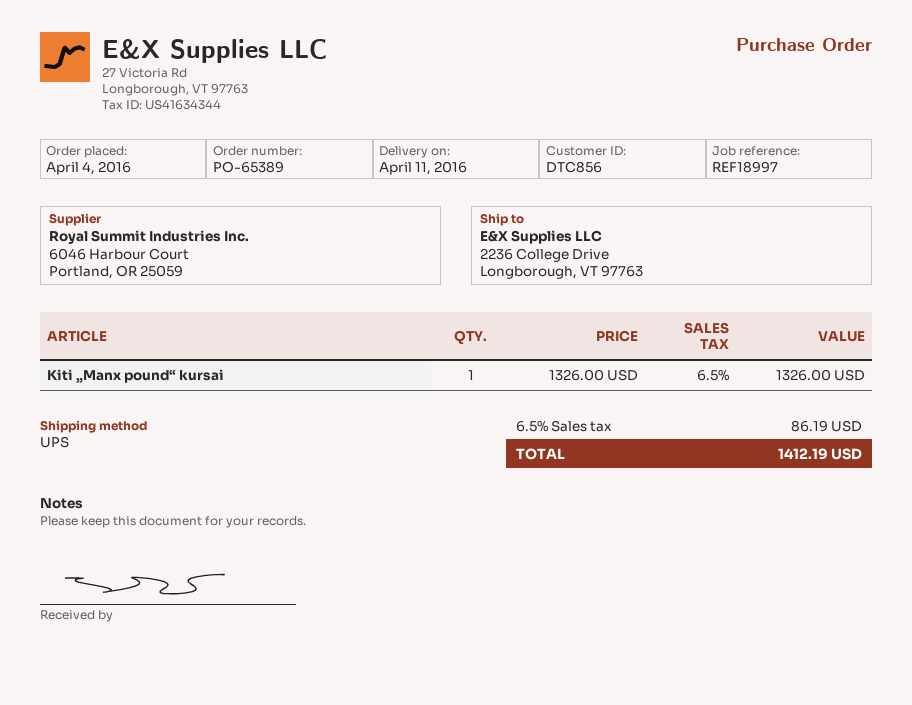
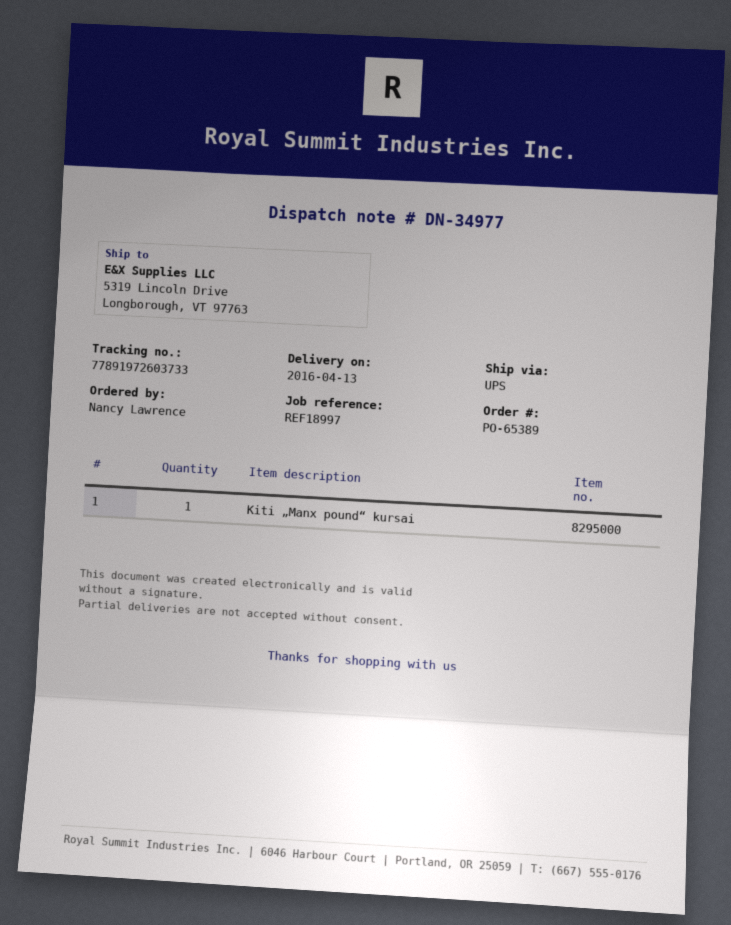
delivery date: 2016-04-11 -> 2016-04-13
ship to: 2236 College Drive, Longborough, VT 97763 -> 5319 Lincoln Drive, Longborough, VT 97763

